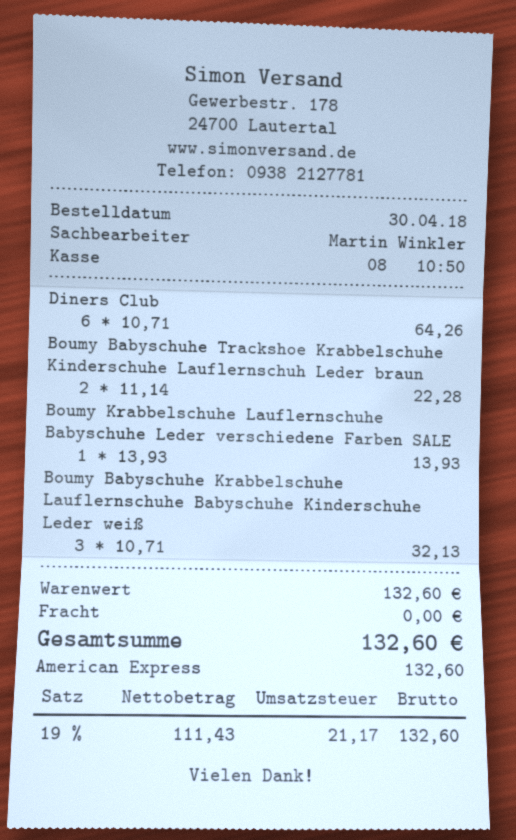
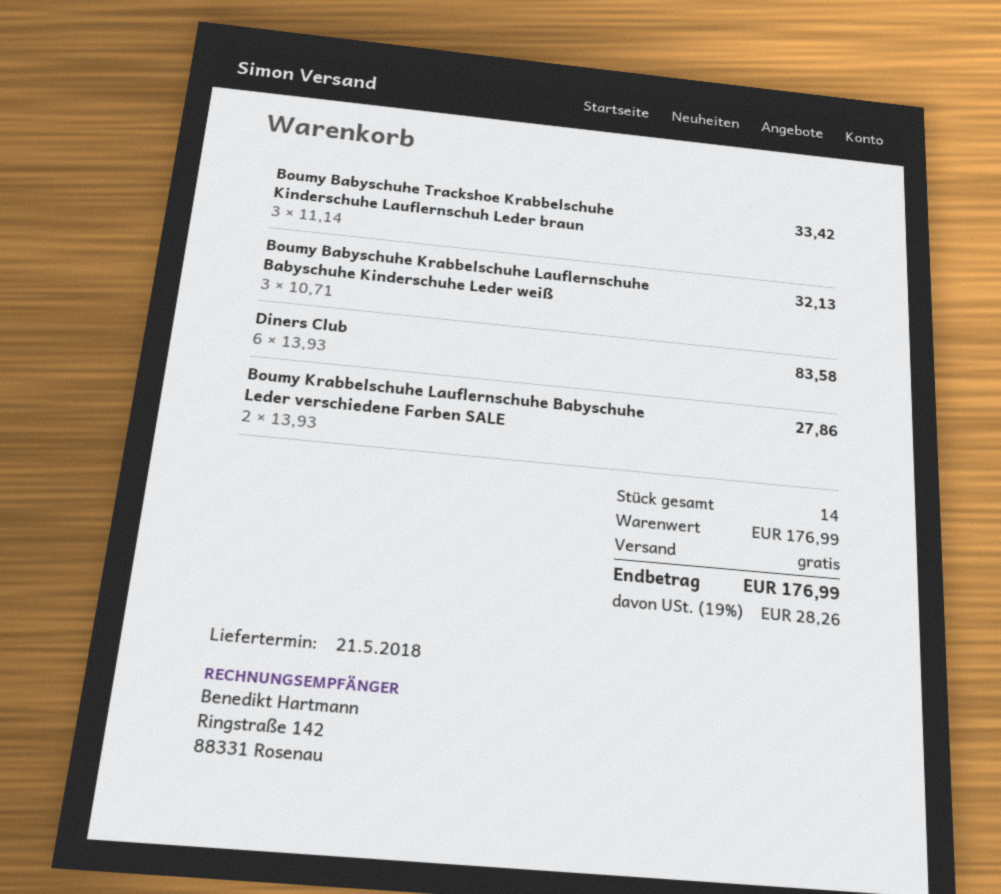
Diners Club: 6 x 10.71 = 64.26 -> 6 x 13.93 = 83.58
Boumy Babyschuhe Trackshoe Krabbelschuhe Kinderschuhe Lauflernschuh Leder braun: 2 x 11.14 = 22.28 -> 3 x 11.14 = 33.42
Boumy Krabbelschuhe Lauflernschuhe Babyschuhe Leder verschiedene Farben SALE: 1 x 13.93 = 13.93 -> 2 x 13.93 = 27.86
subtotal: 132.60 -> 176.99
tax: 19% = 21.17 -> 19% = 28.26
total: 132.60 -> 176.99

